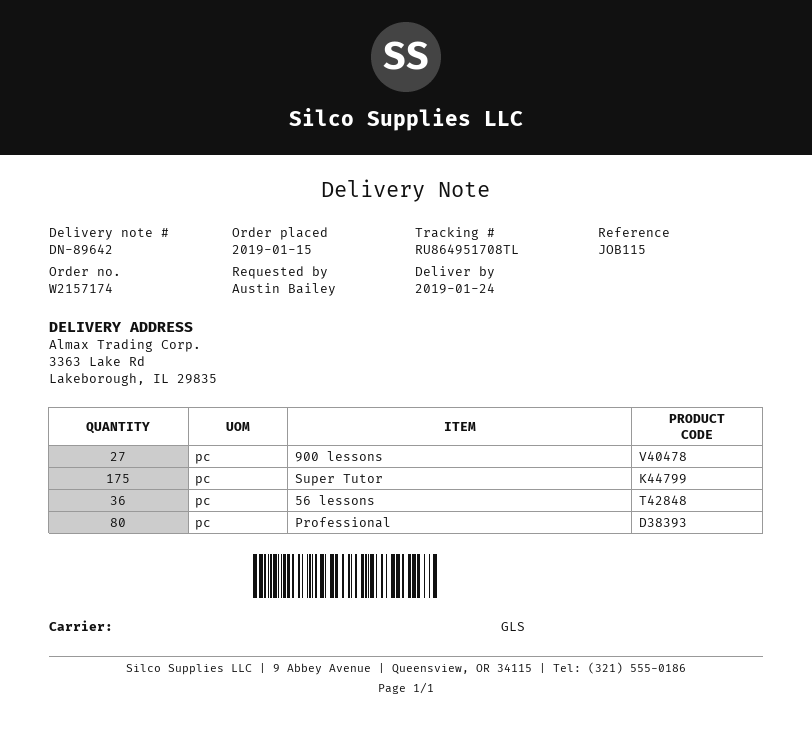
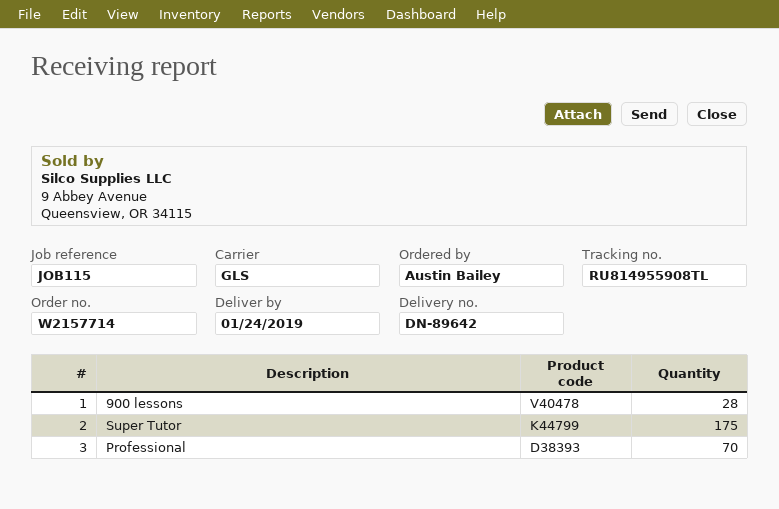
order number: W2157174 -> W2157714
tracking number: RU864951708TL -> RU814955908TL
900 lessons: 27 -> 28
56 lessons: 36 -> none
Professional: 80 -> 70

